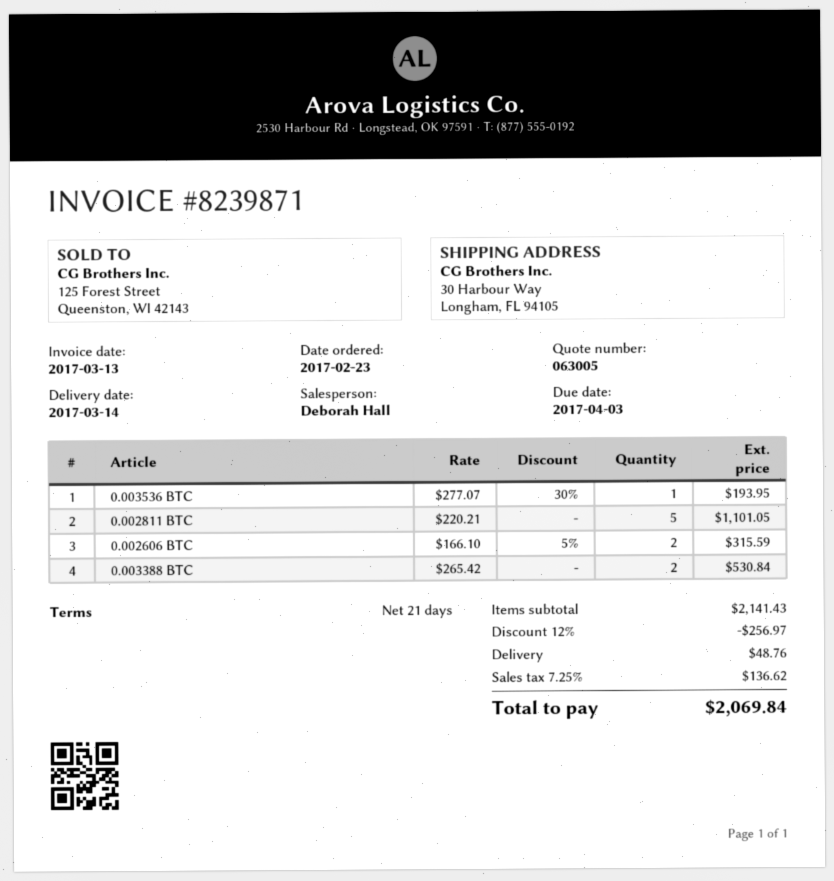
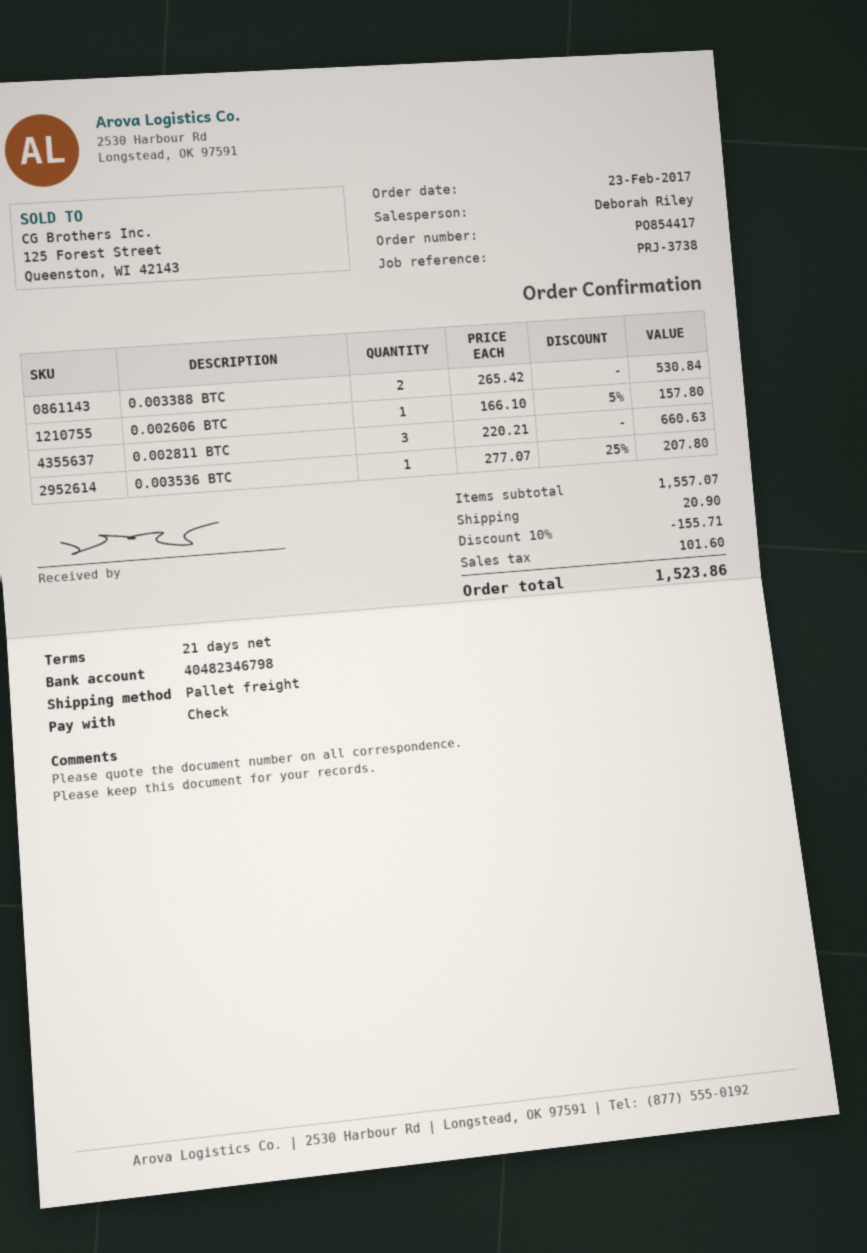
sales rep: Deborah Hall -> Deborah Riley
0.003536 BTC: 1 x 277.07 - 30% = 193.95 -> 1 x 277.07 - 25% = 207.80
0.002811 BTC: 5 x 220.21 = 1101.05 -> 3 x 220.21 = 660.63
0.002606 BTC: 2 x 166.10 - 5% = 315.59 -> 1 x 166.10 - 5% = 157.80
subtotal: 2141.43 -> 1557.07
discount: 12% = 256.97 -> 10% = 155.71
shipping: 48.76 -> 20.90
tax: 136.62 -> 101.60
total: 2069.84 -> 1523.86

